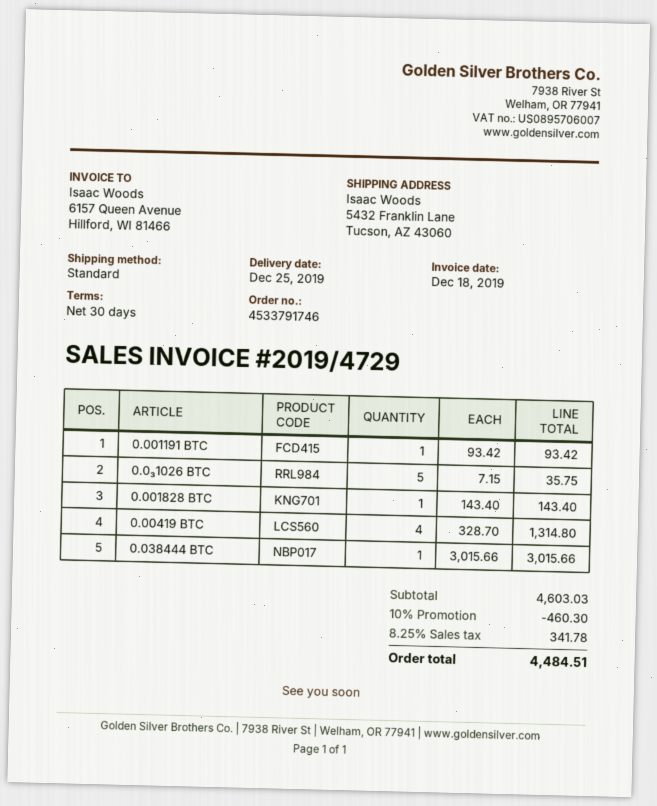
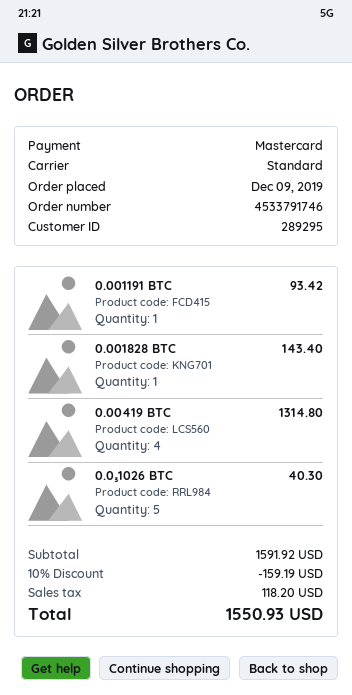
0.0₃1026 BTC: 5 for 35.75 -> 5 for 40.30
0.038444 BTC: 1 for 3015.66 -> none
subtotal: 4603.03 -> 1591.92
discount: 10% = 460.30 -> 10% = 159.19
tax: 341.78 -> 118.20
total: 4484.51 -> 1550.93

